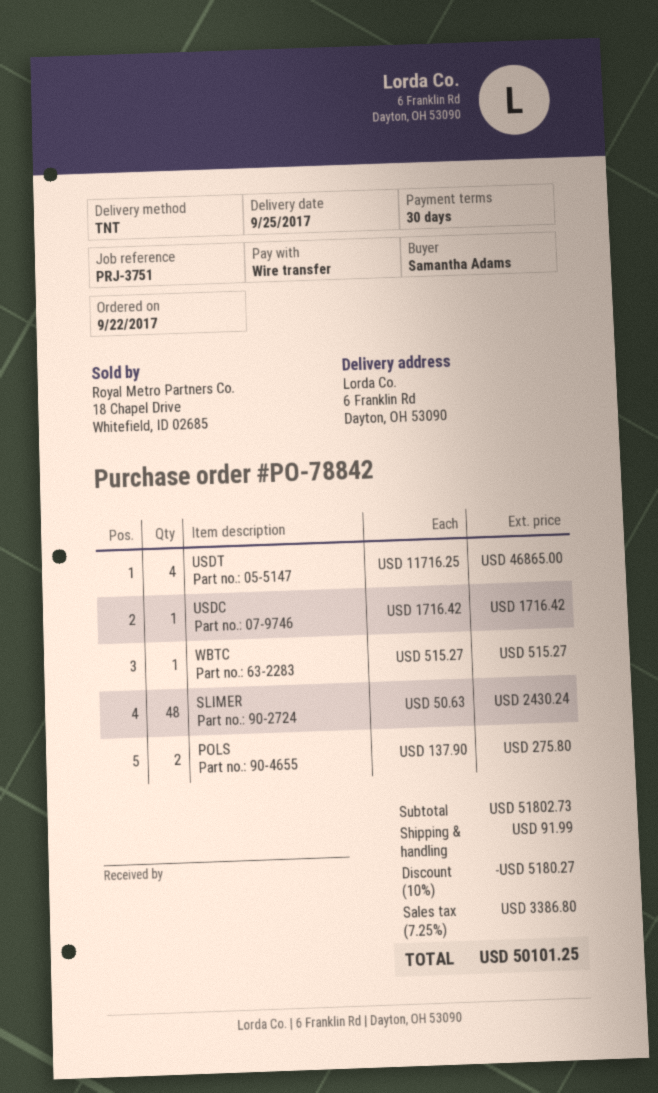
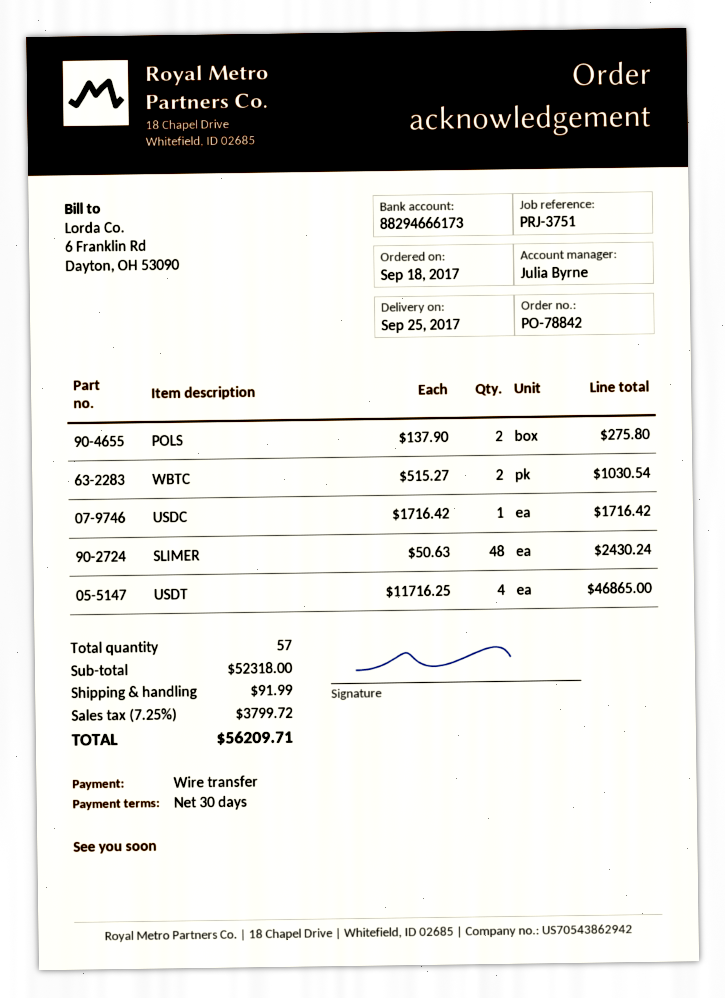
order date: 2017-09-22 -> 2017-09-18
WBTC: 1 x 515.27 = 515.27 -> 2 x 515.27 = 1030.54
subtotal: 51802.73 -> 52318.00
discount: 10% = 5180.27 -> none
tax: 7.25% = 3386.80 -> 7.25% = 3799.72
total: 50101.25 -> 56209.71

